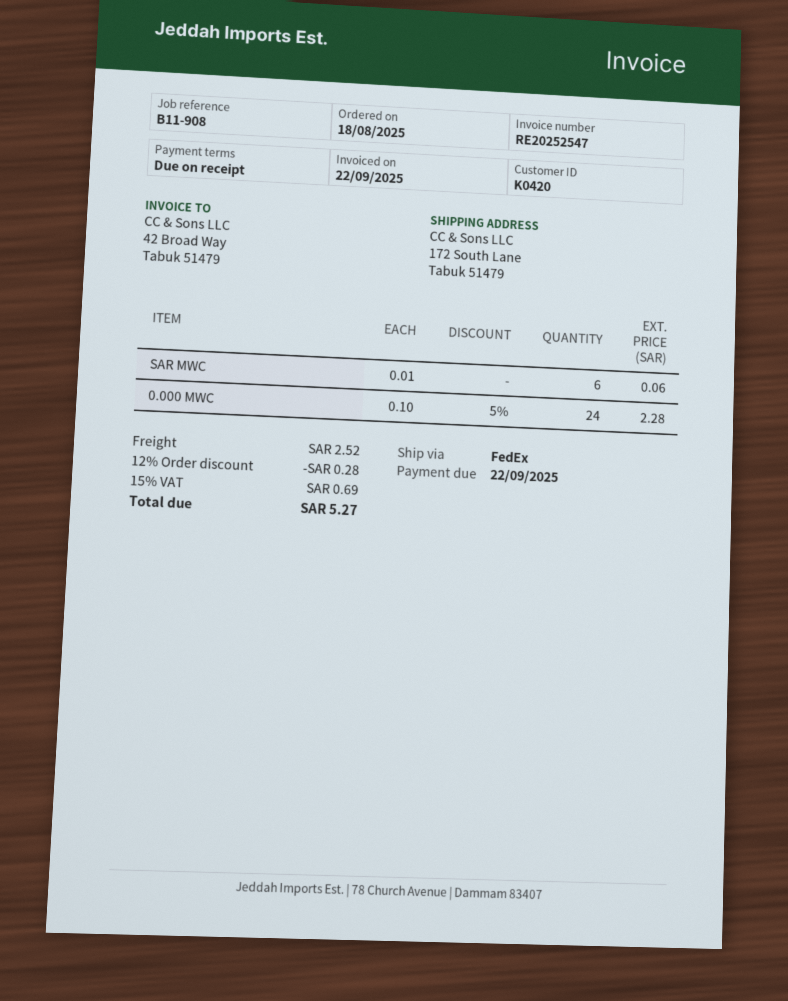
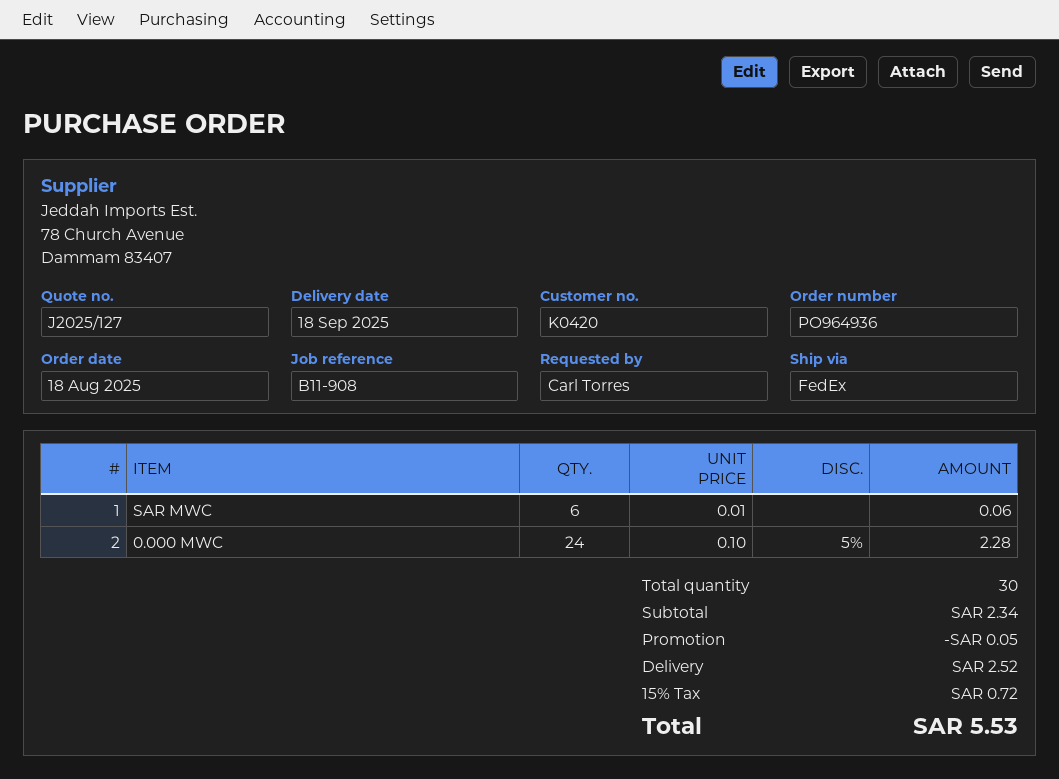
discount: 0.28 -> 0.05
tax: 15% = 0.69 -> 15% = 0.72
total: 5.27 -> 5.53

